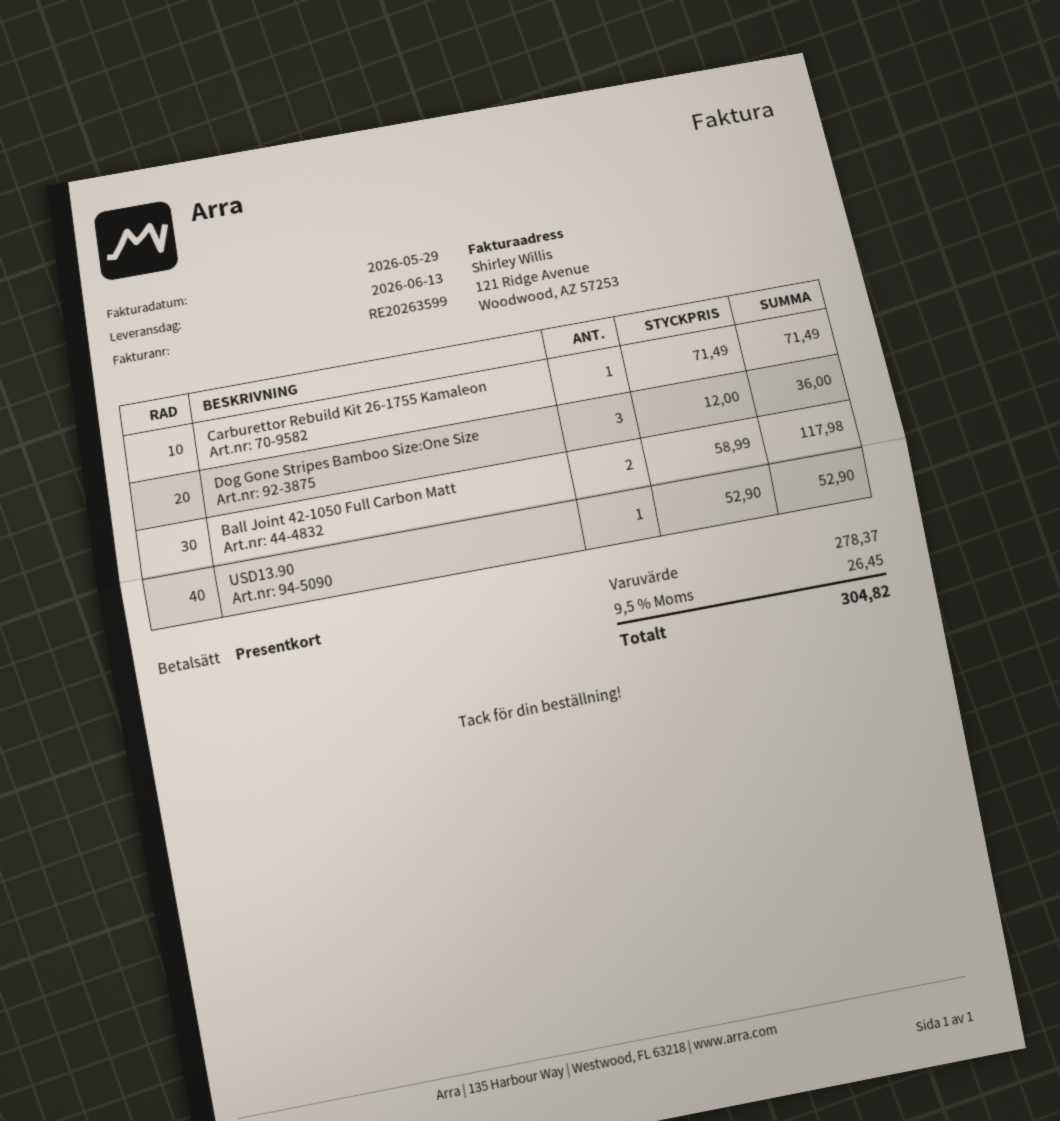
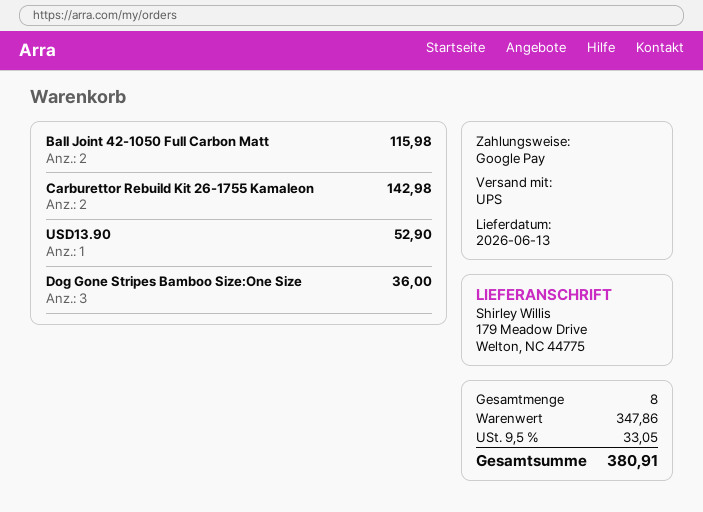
payment method: gift card -> Google Pay
Carburettor Rebuild Kit 26-1755 Kamaleon: 1 for 71.49 -> 2 for 142.98
Ball Joint 42-1050 Full Carbon Matt: 2 for 117.98 -> 2 for 115.98
subtotal: 278.37 -> 347.86
tax: 9.5% = 26.45 -> 9.5% = 33.05
total: 304.82 -> 380.91

